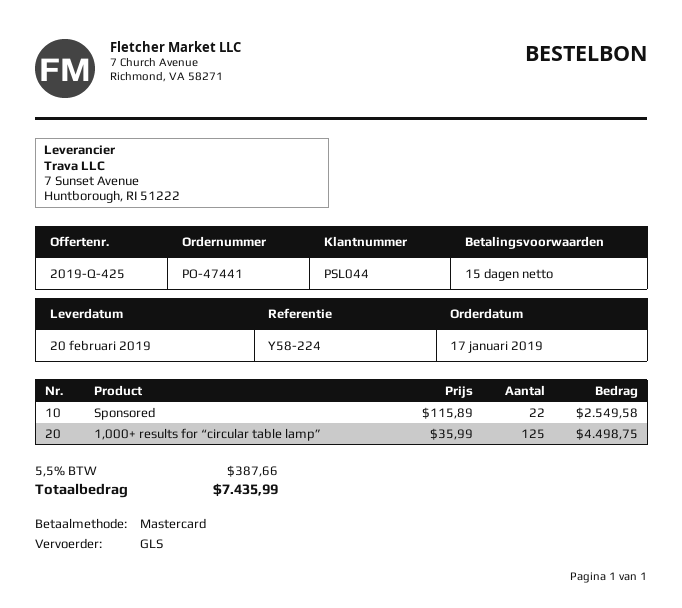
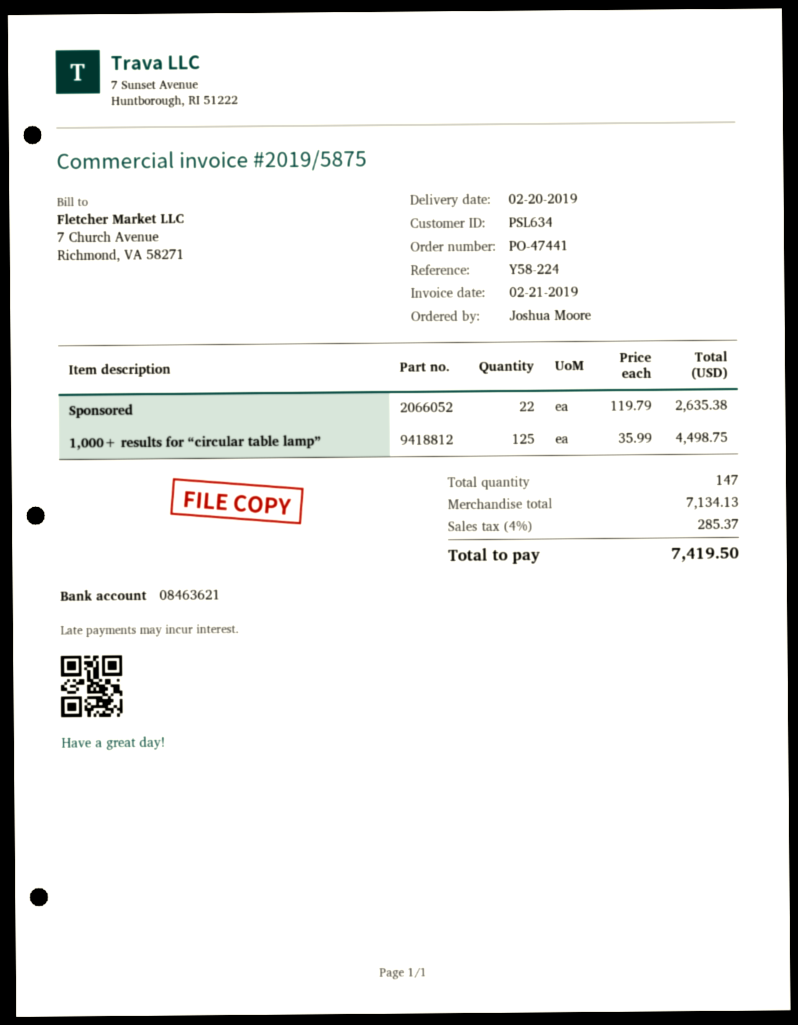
customer number: PSL044 -> PSL634
Sponsored: 22 x 115.89 = 2549.58 -> 22 x 119.79 = 2635.38
tax: 5.5% = 387.66 -> 4% = 285.37
total: 7435.99 -> 7419.50

